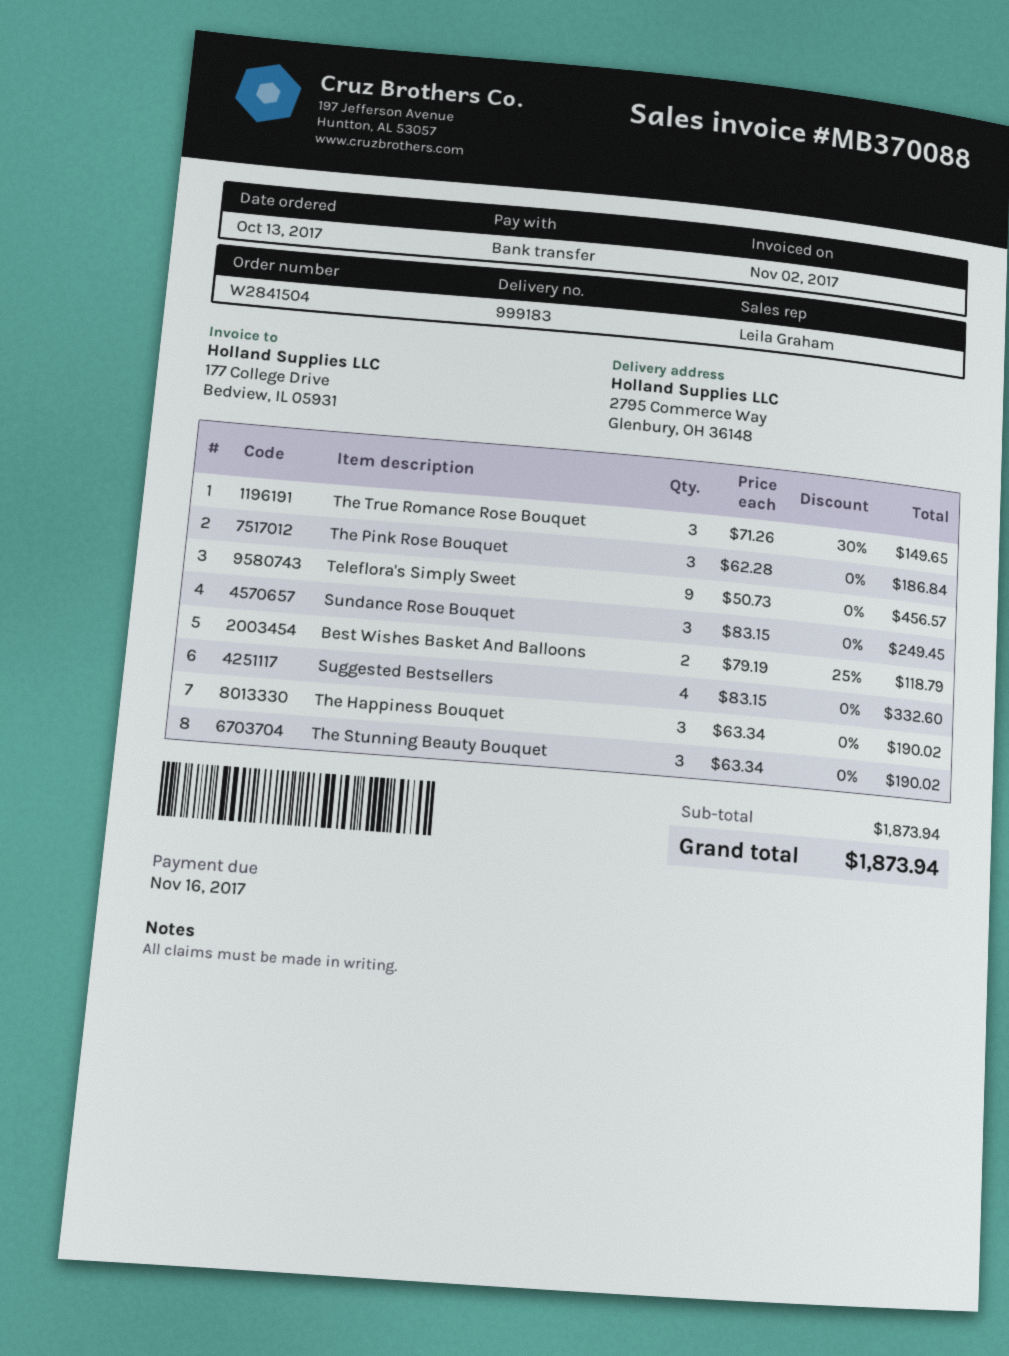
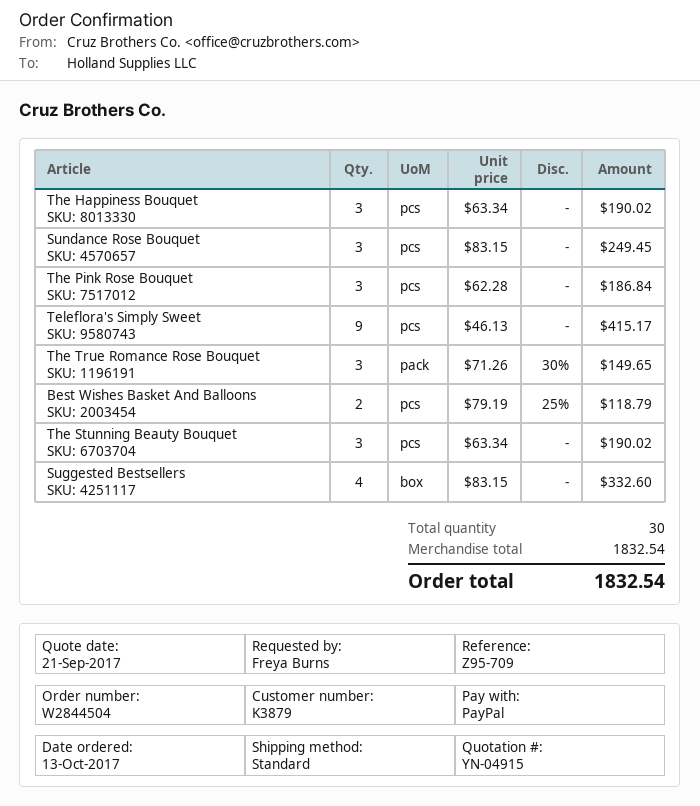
order number: W2841504 -> W2844504
payment method: bank transfer -> PayPal
Teleflora's Simply Sweet: 9 x 50.73 = 456.57 -> 9 x 46.13 = 415.17
subtotal: 1873.94 -> 1832.54
total: 1873.94 -> 1832.54

